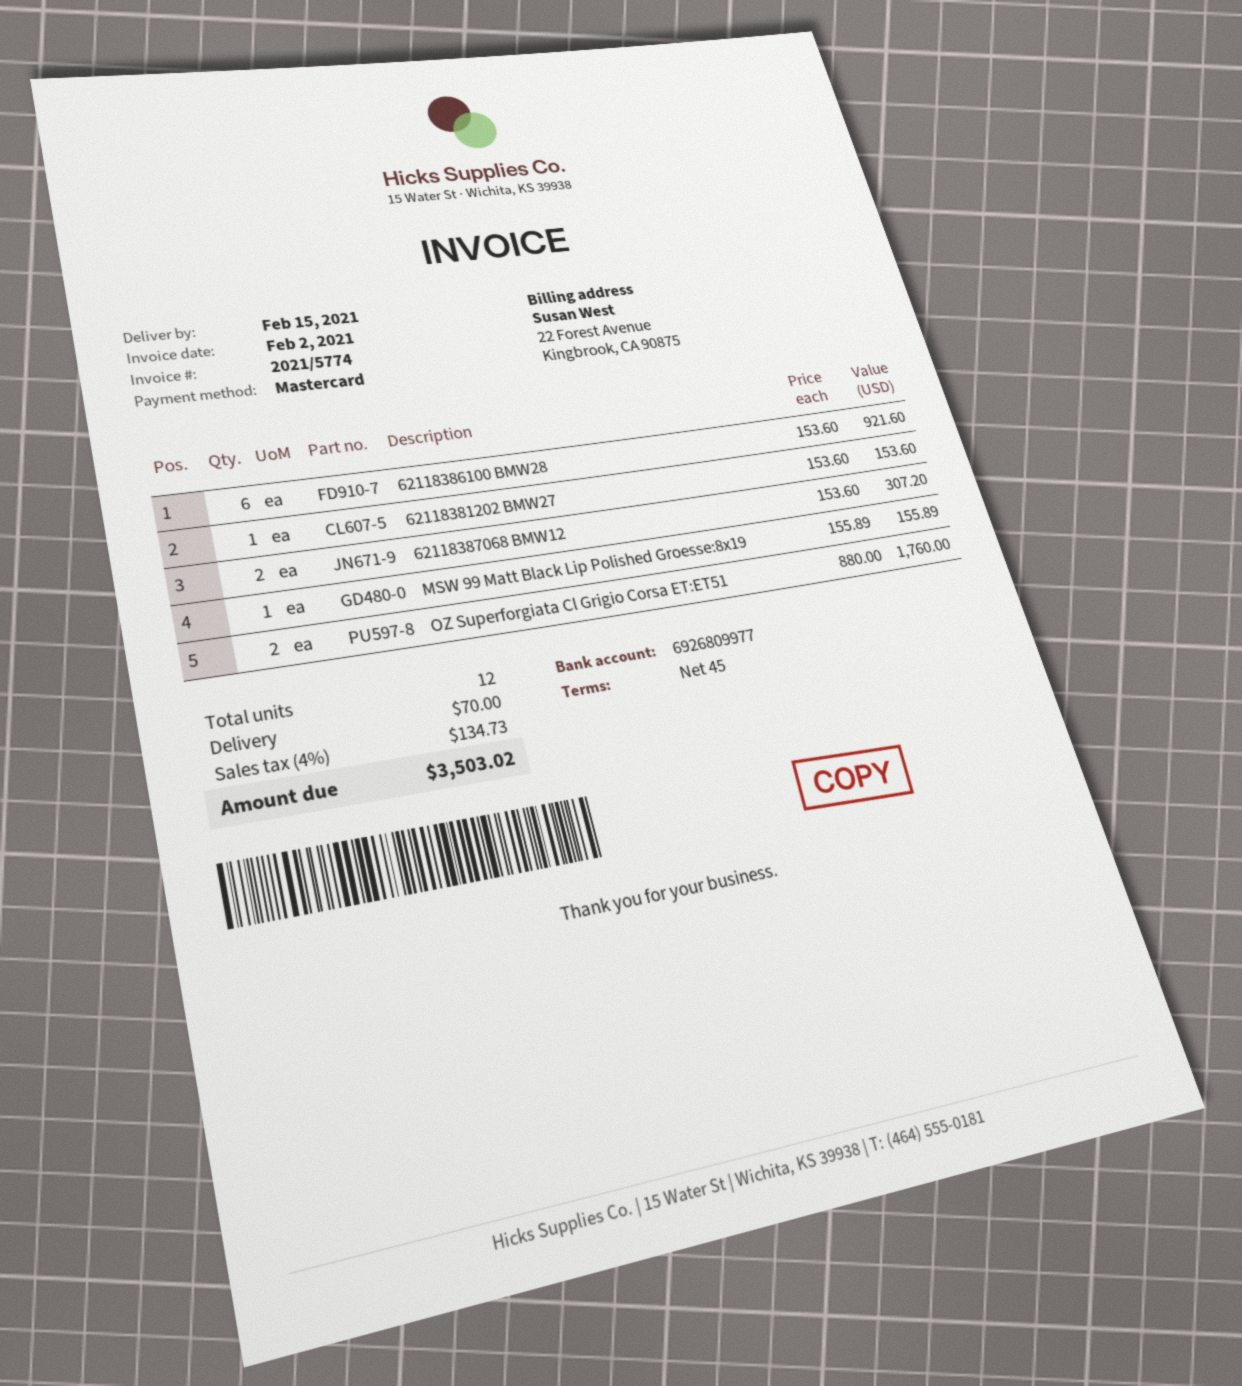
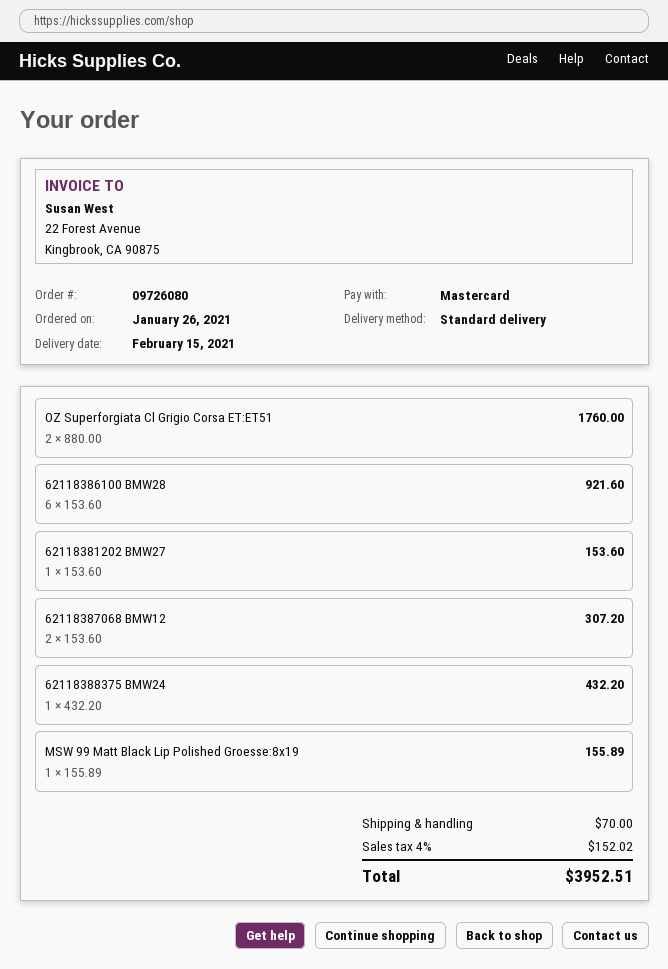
62118388375 BMW24: none -> 1 x 432.20 = 432.20
tax: 4% = 134.73 -> 4% = 152.02
total: 3503.02 -> 3952.51

